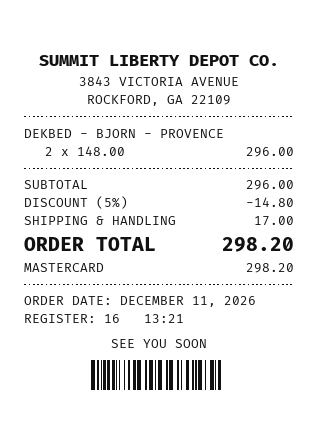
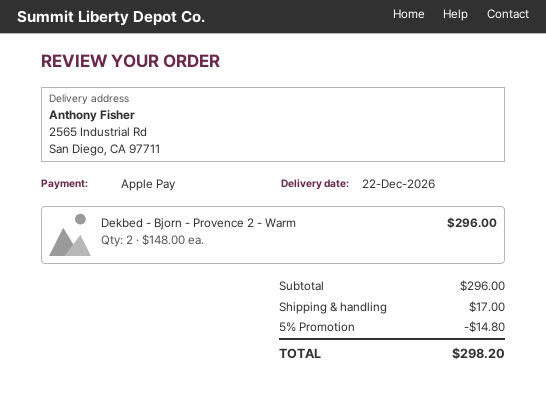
payment method: Mastercard -> Apple Pay

